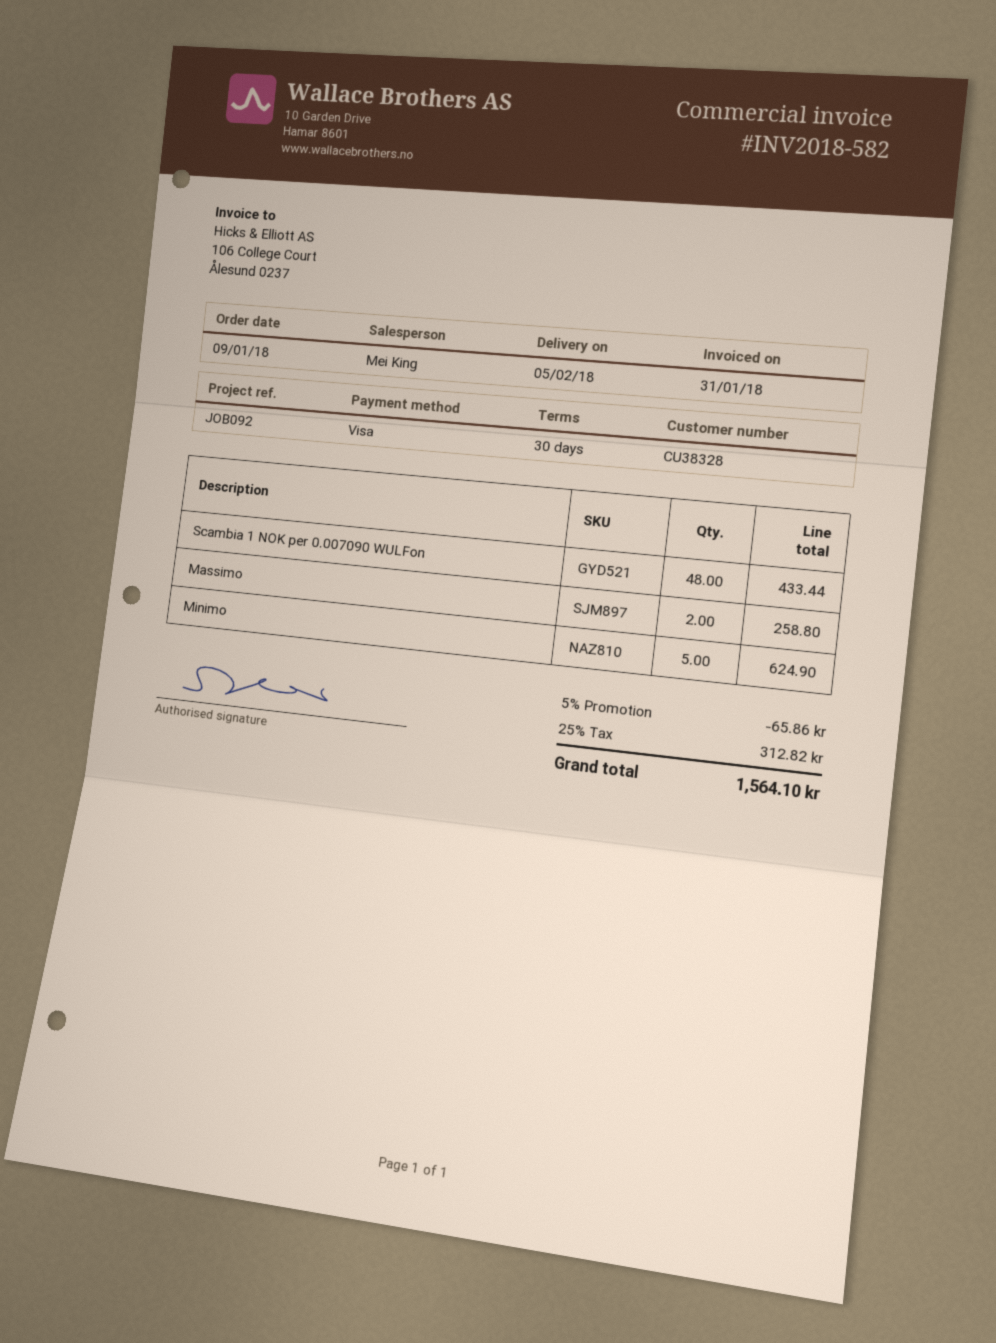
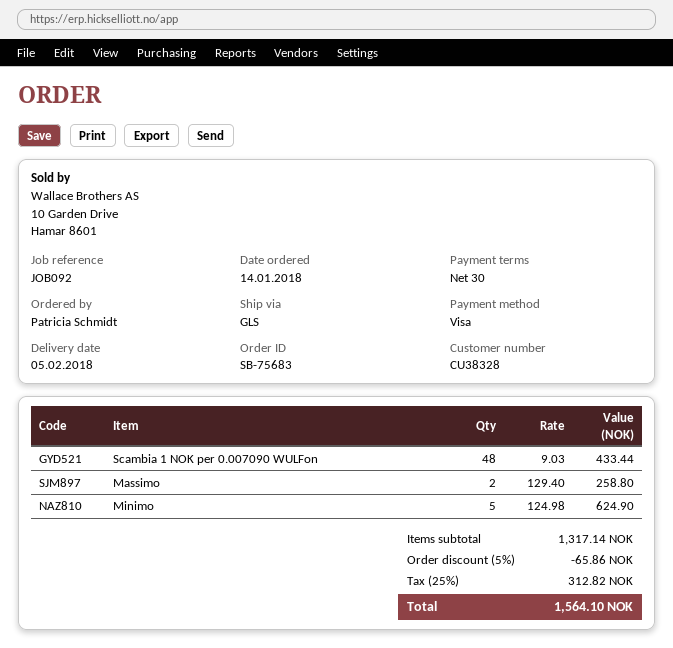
order date: 2018-01-09 -> 2018-01-14

